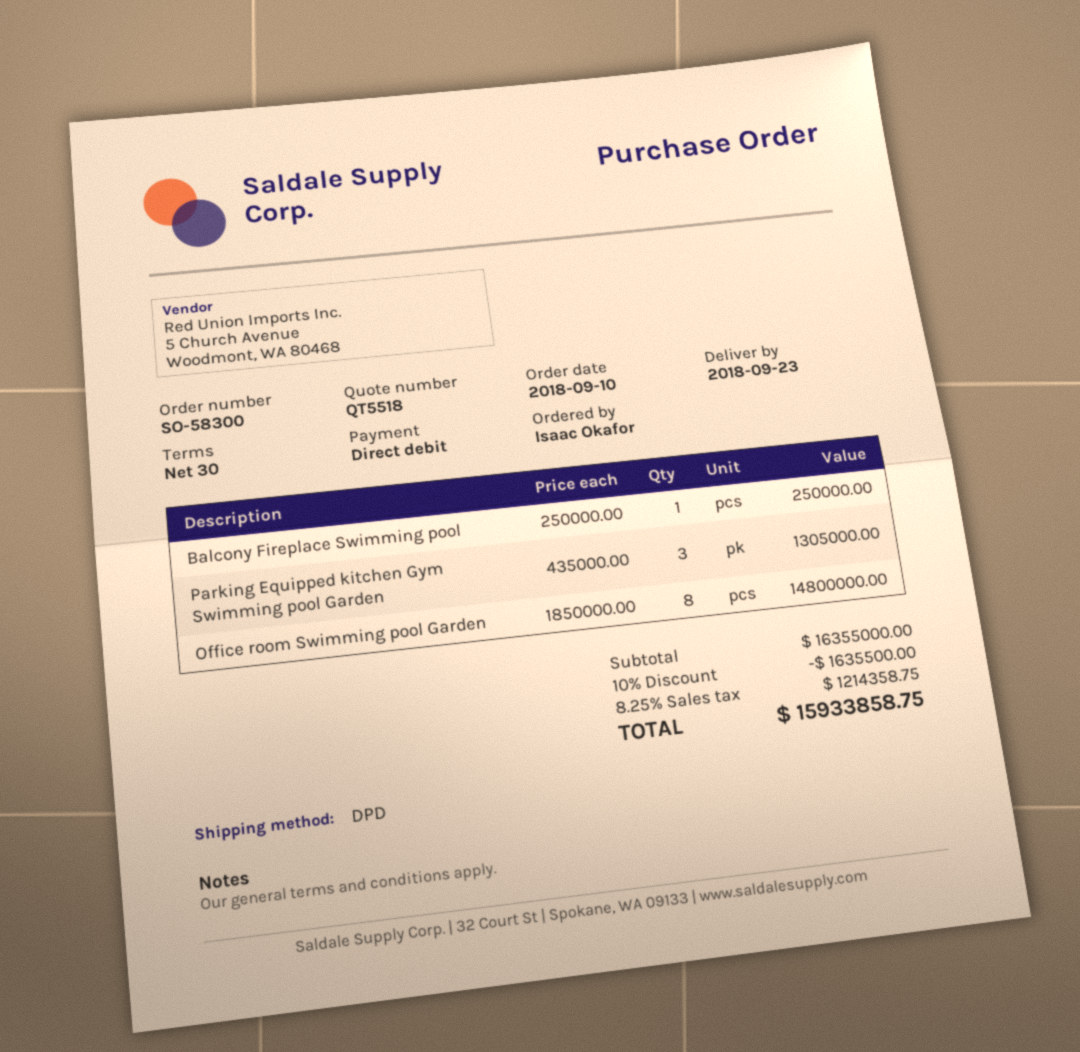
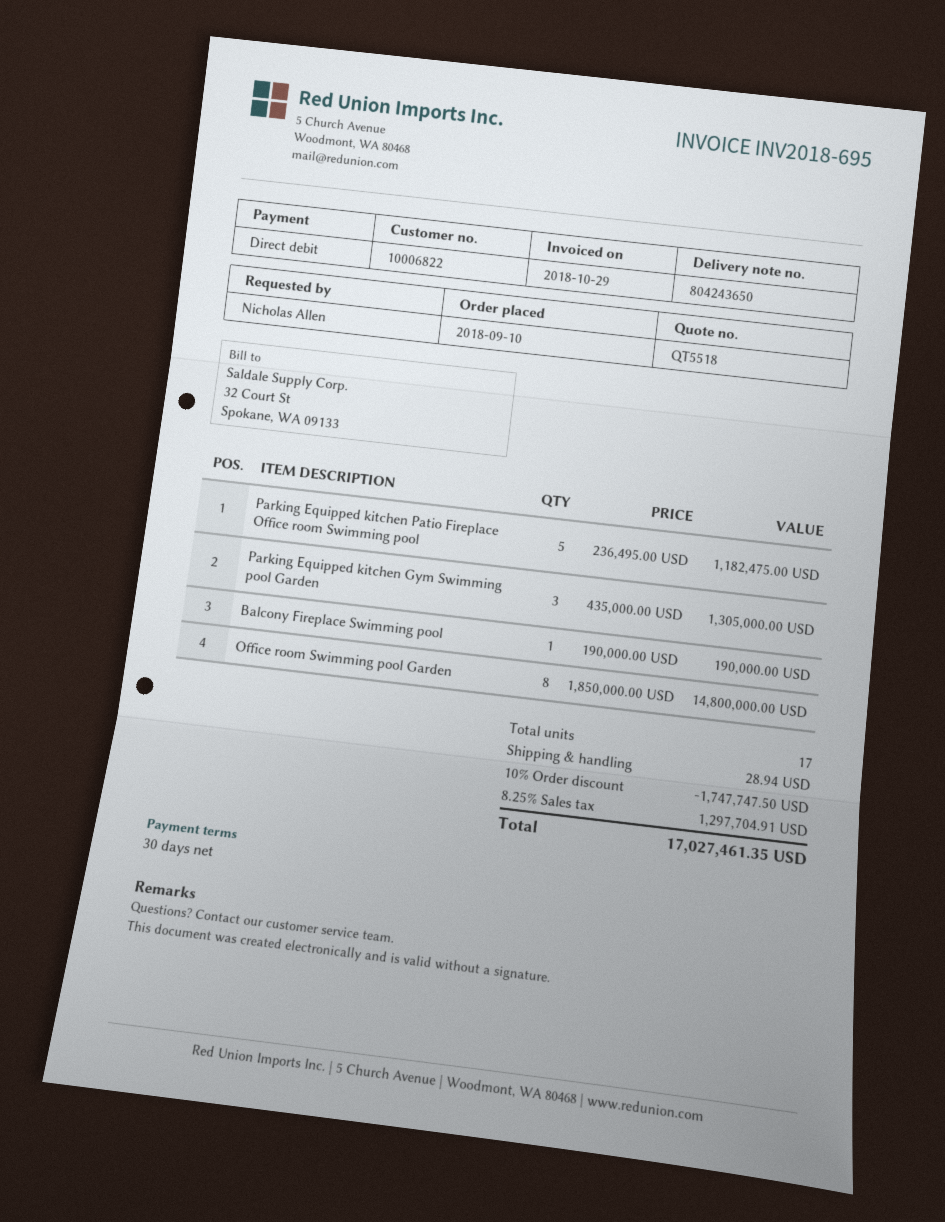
ordered by: Isaac Okafor -> Nicholas Allen
Balcony Fireplace Swimming pool: 1 x 250000.00 = 250000.00 -> 1 x 190000.00 = 190000.00
Parking Equipped kitchen Patio Fireplace Office room Swimming pool: none -> 5 x 236495.00 = 1182475.00
discount: 10% = 1635500.00 -> 10% = 1747747.50
shipping: none -> 28.94
tax: 8.25% = 1214358.75 -> 8.25% = 1297704.91
total: 15933858.75 -> 17027461.35

